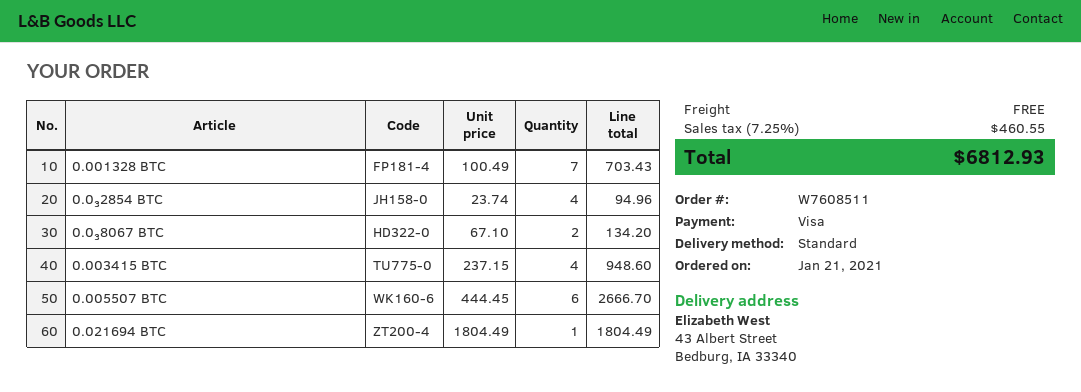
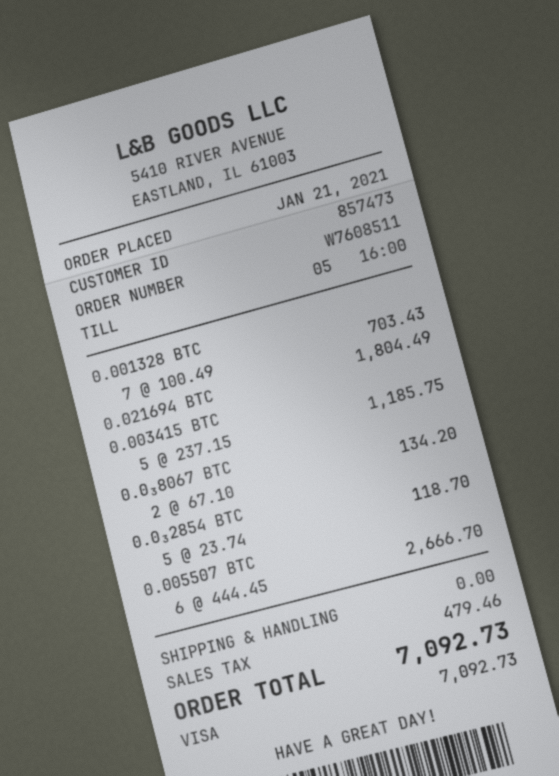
0.0₃2854 BTC: 4 x 23.74 = 94.96 -> 5 x 23.74 = 118.70
0.003415 BTC: 4 x 237.15 = 948.60 -> 5 x 237.15 = 1185.75
tax: 460.55 -> 479.46
total: 6812.93 -> 7092.73

